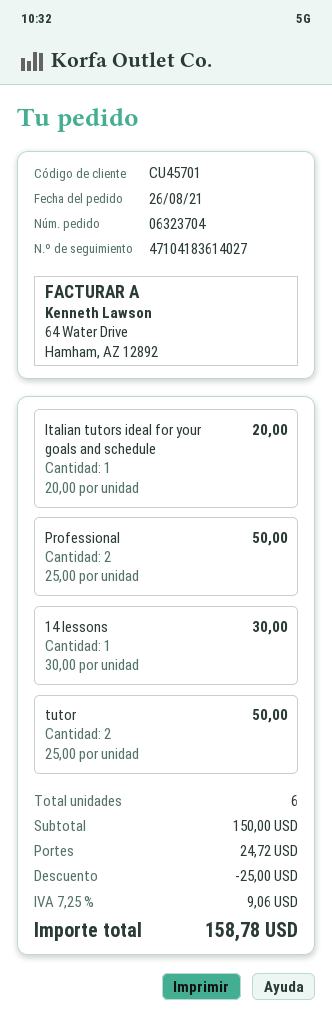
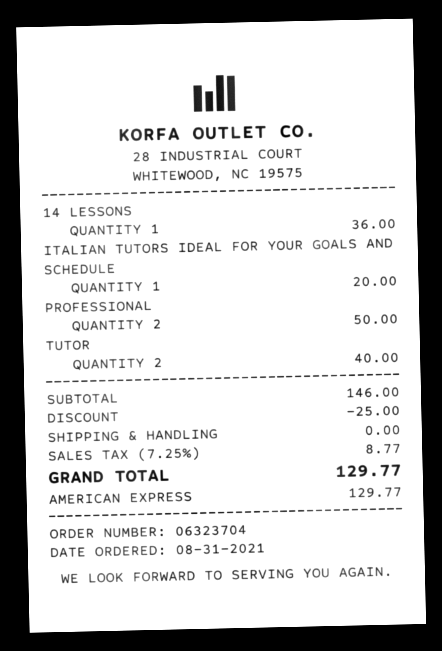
order date: 2021-08-26 -> 2021-08-31
14 lessons: 1 for 30.00 -> 1 for 36.00
tutor: 2 for 50.00 -> 2 for 40.00
subtotal: 150.00 -> 146.00
shipping: 24.72 -> 0.00
tax: 7.25% = 9.06 -> 7.25% = 8.77
total: 158.78 -> 129.77

